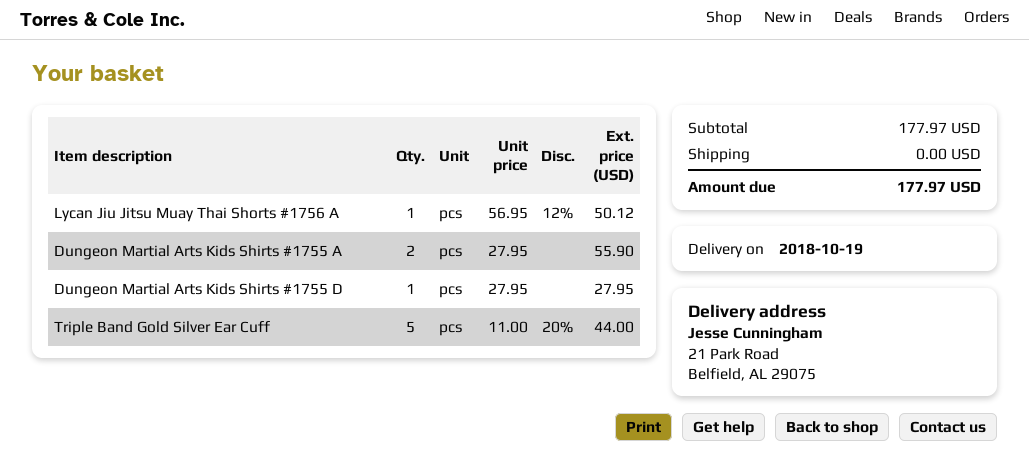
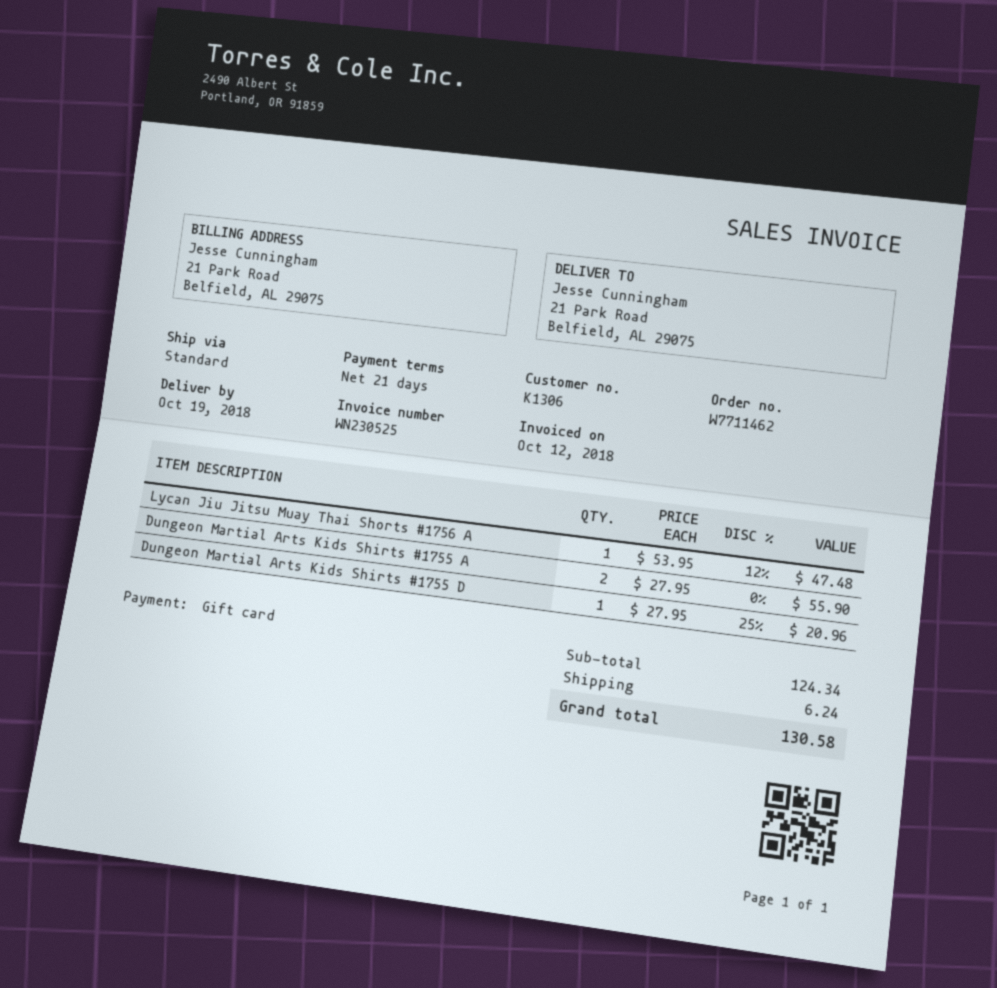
Lycan Jiu Jitsu Muay Thai Shorts #1756 A: 1 x 56.95 - 12% = 50.12 -> 1 x 53.95 - 12% = 47.48
Dungeon Martial Arts Kids Shirts #1755 D: 1 x 27.95 = 27.95 -> 1 x 27.95 - 25% = 20.96
Triple Band Gold Silver Ear Cuff: 5 x 11.00 - 20% = 44.00 -> none
subtotal: 177.97 -> 124.34
shipping: 0.00 -> 6.24
total: 177.97 -> 130.58

